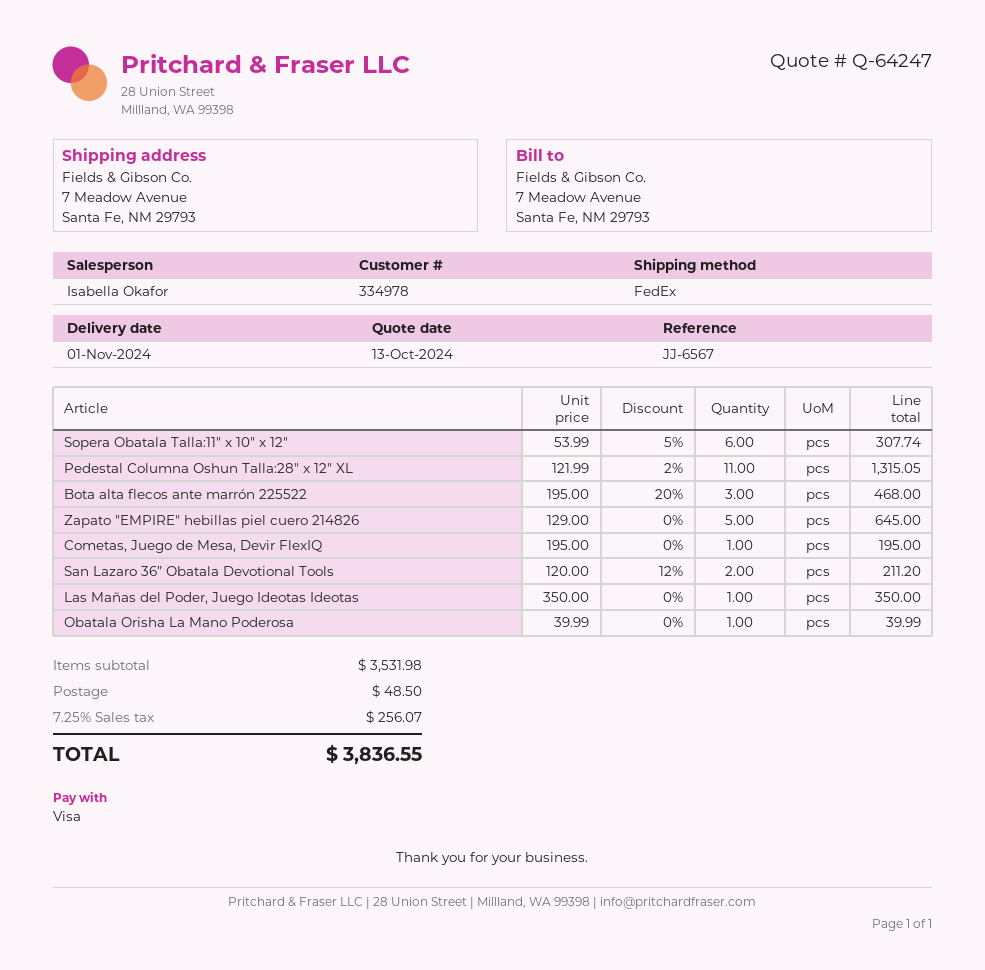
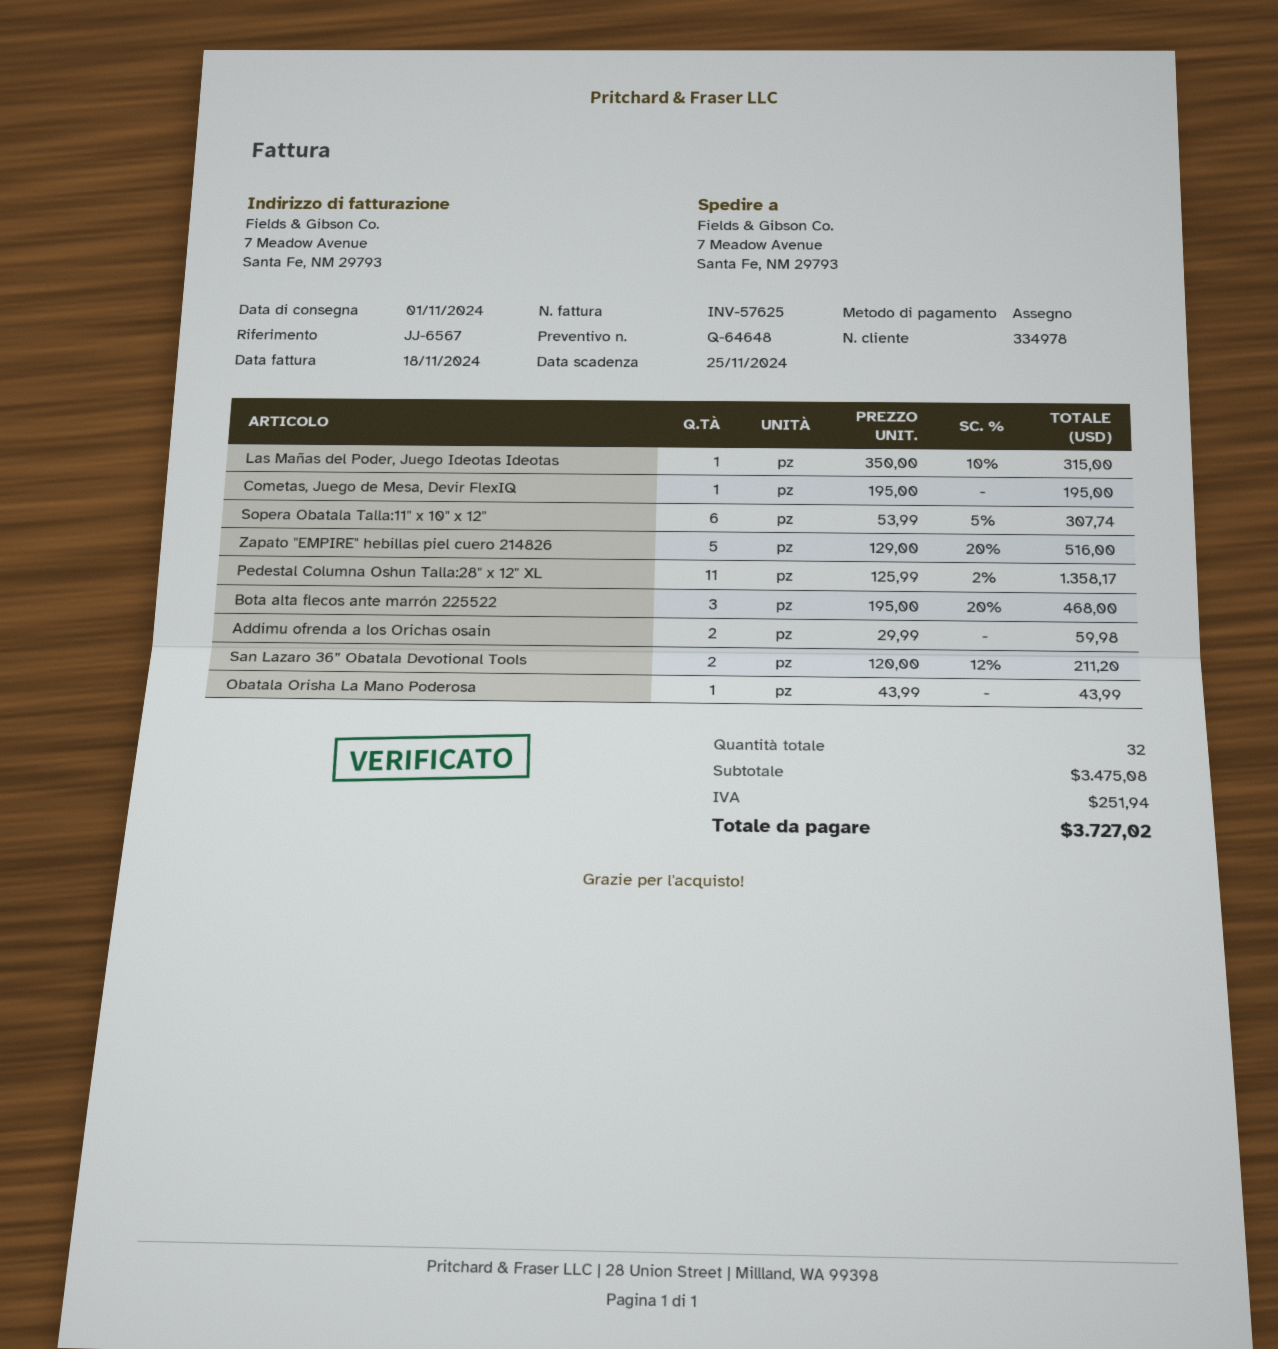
quote number: Q-64247 -> Q-64648
payment method: Visa -> cheque
Pedestal Columna Oshun Talla:28" x 12" XL: 11 x 121.99 - 2% = 1315.05 -> 11 x 125.99 - 2% = 1358.17
Zapato "EMPIRE" hebillas piel cuero 214826: 5 x 129.00 = 645.00 -> 5 x 129.00 - 20% = 516.00
Las Mañas del Poder, Juego Ideotas Ideotas: 1 x 350.00 = 350.00 -> 1 x 350.00 - 10% = 315.00
Obatala Orisha La Mano Poderosa: 1 x 39.99 = 39.99 -> 1 x 43.99 = 43.99
Addimu ofrenda a los Orichas osain: none -> 2 x 29.99 = 59.98
subtotal: 3531.98 -> 3475.08
shipping: 48.50 -> none
tax: 256.07 -> 251.94
total: 3836.55 -> 3727.02

